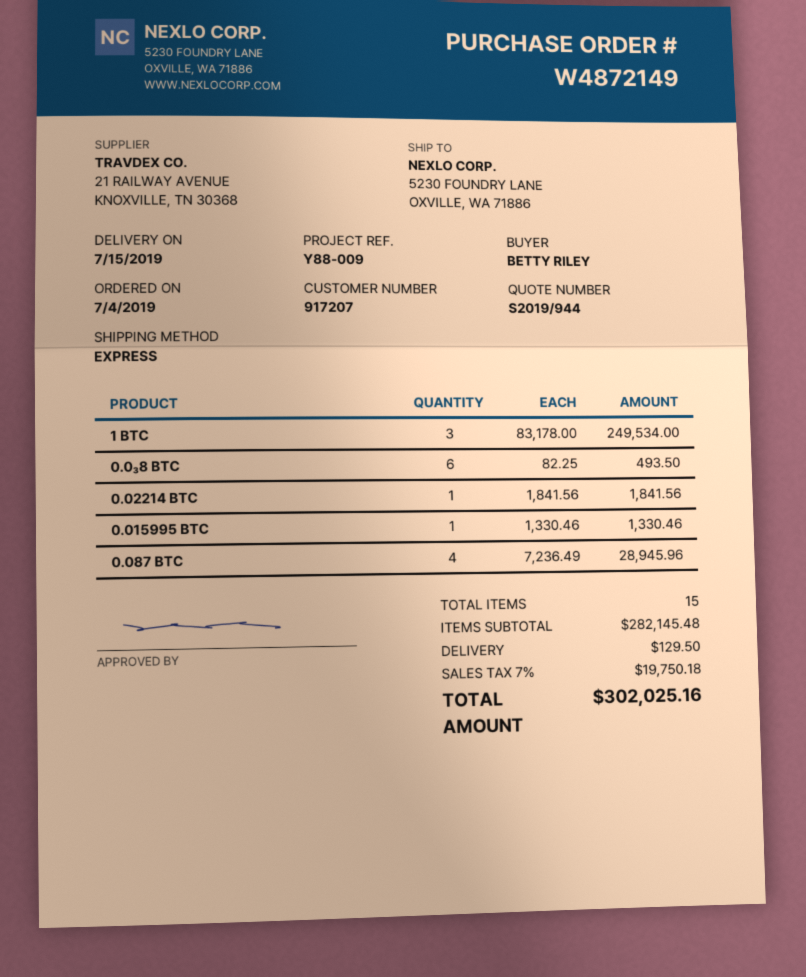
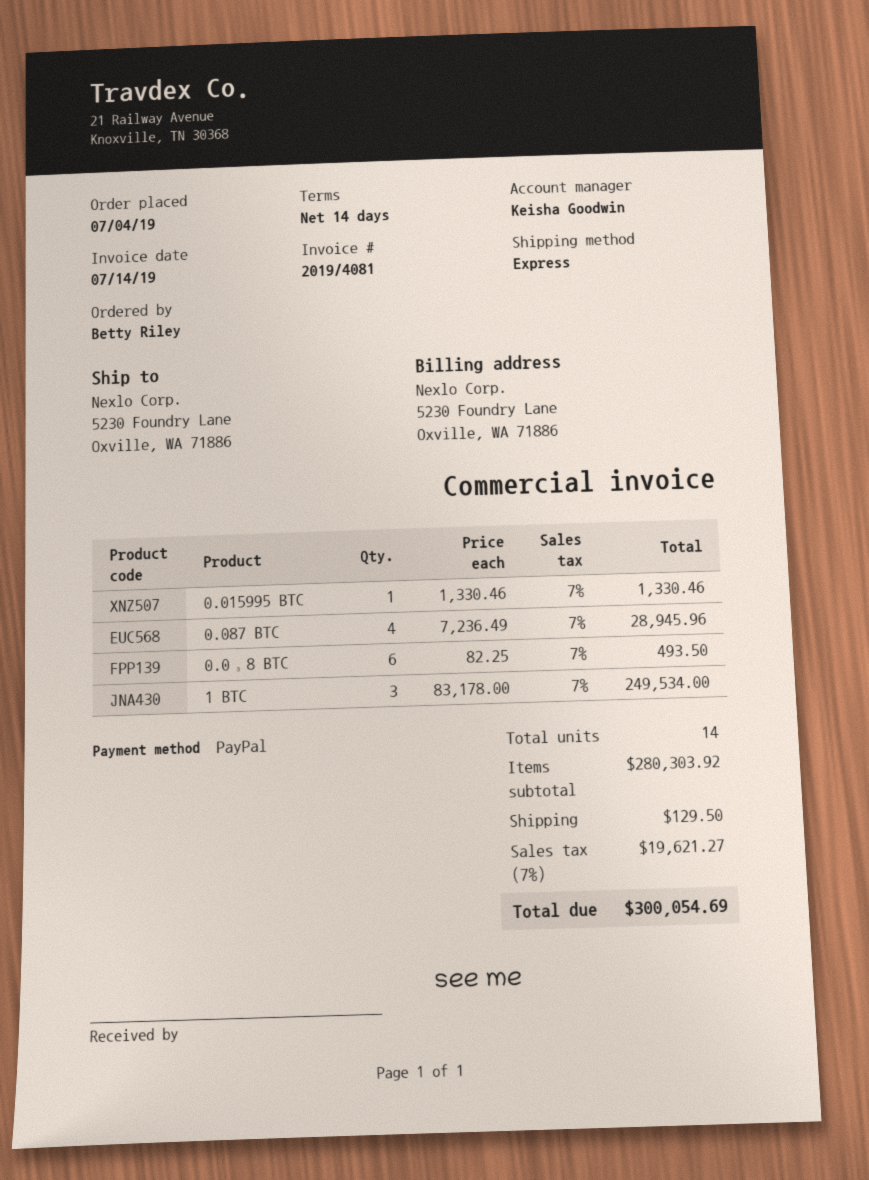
0.02214 BTC: 1 x 1841.56 = 1841.56 -> none
total quantity: 15 -> 14
subtotal: 282145.48 -> 280303.92
tax: 7% = 19750.18 -> 7% = 19621.27
total: 302025.16 -> 300054.69

